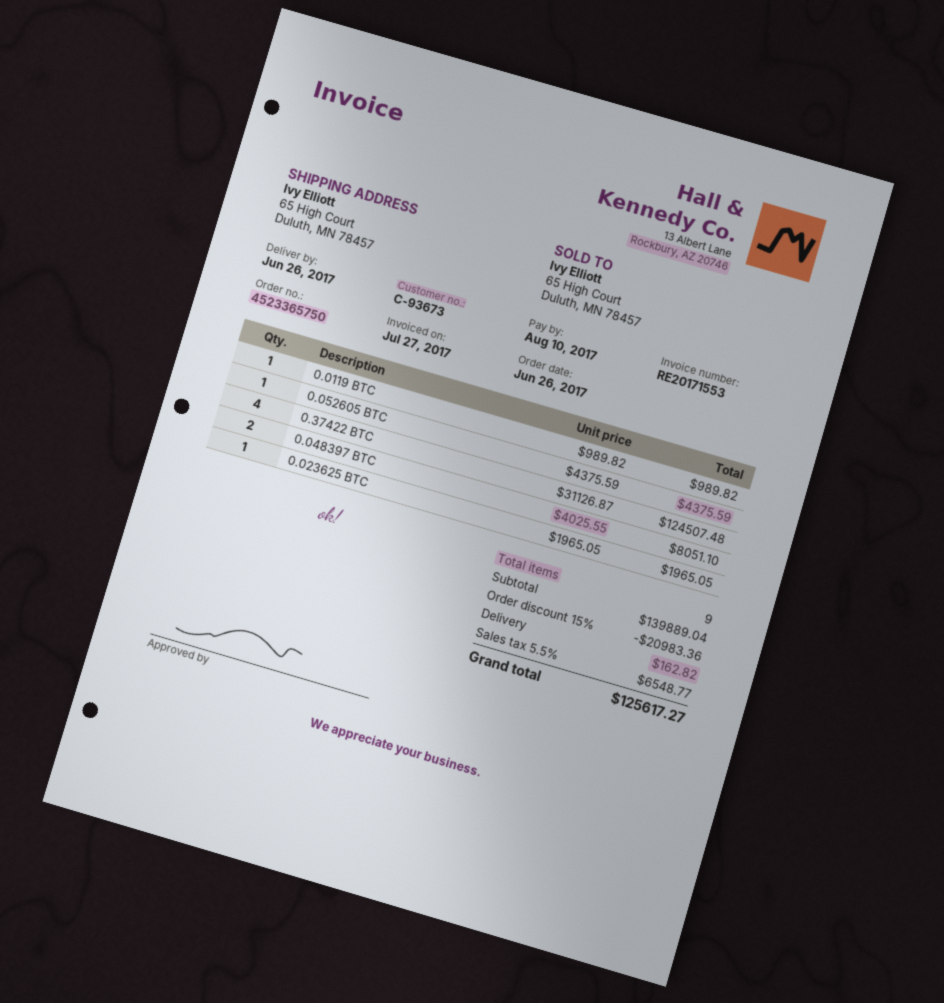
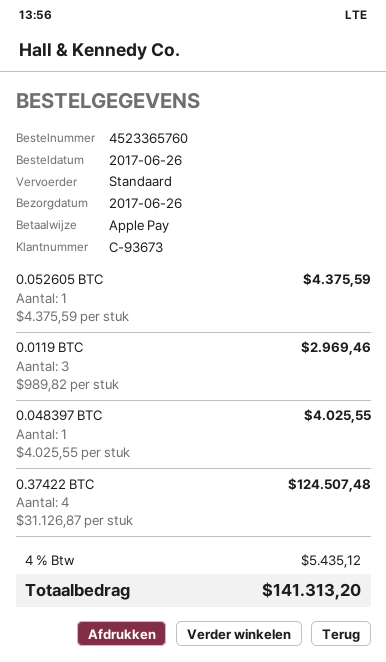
order number: 4523365750 -> 4523365760
0.0119 BTC: 1 x 989.82 = 989.82 -> 3 x 989.82 = 2969.46
0.048397 BTC: 2 x 4025.55 = 8051.10 -> 1 x 4025.55 = 4025.55
0.023625 BTC: 1 x 1965.05 = 1965.05 -> none
discount: 15% = 20983.36 -> none
shipping: 162.82 -> none
tax: 5.5% = 6548.77 -> 4% = 5435.12
total: 125617.27 -> 141313.20

